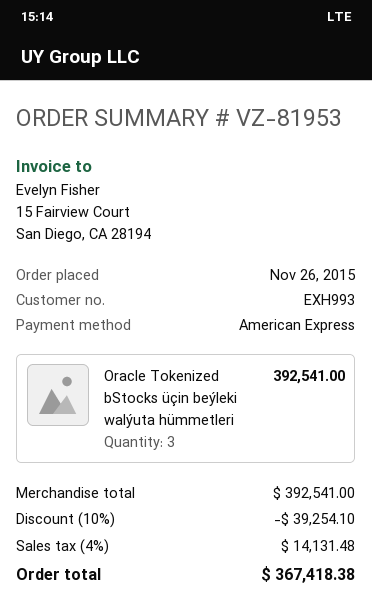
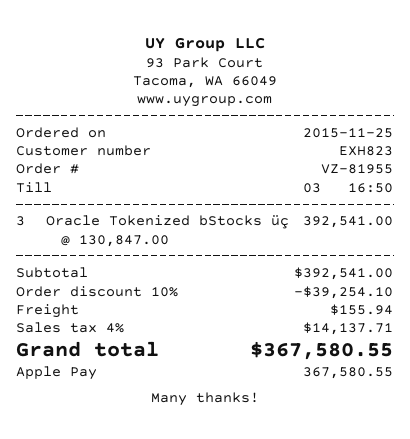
order number: VZ-81953 -> VZ-81955
order date: 2015-11-26 -> 2015-11-25
customer number: EXH993 -> EXH823
payment method: American Express -> Apple Pay
shipping: none -> 155.94
tax: 4% = 14131.48 -> 4% = 14137.71
total: 367418.38 -> 367580.55

